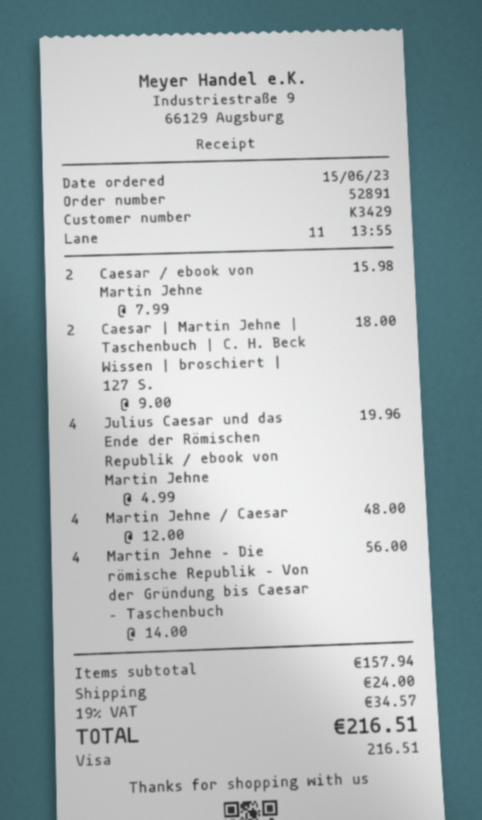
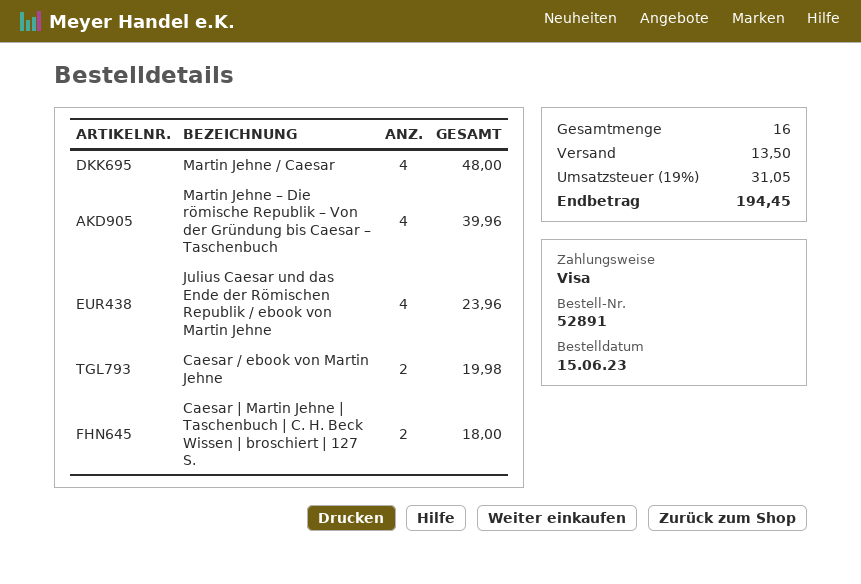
Caesar / ebook von Martin Jehne: 2 for 15.98 -> 2 for 19.98
Julius Caesar und das Ende der Römischen Republik / ebook von Martin Jehne: 4 for 19.96 -> 4 for 23.96
Martin Jehne – Die römische Republik – Von der Gründung bis Caesar – Taschenbuch: 4 for 56.00 -> 4 for 39.96
shipping: 24.00 -> 13.50
tax: 19% = 34.57 -> 19% = 31.05
total: 216.51 -> 194.45

